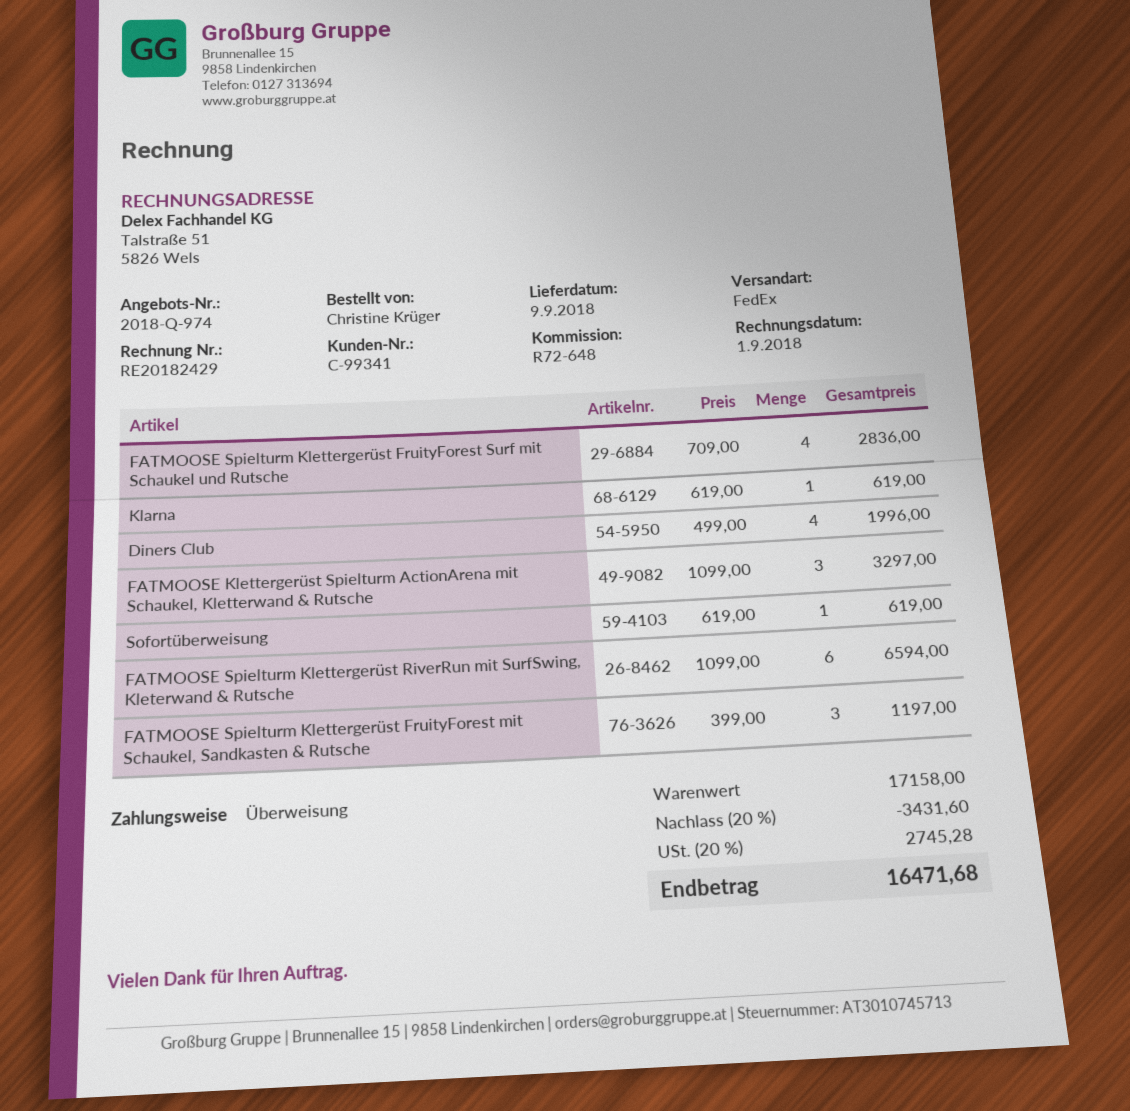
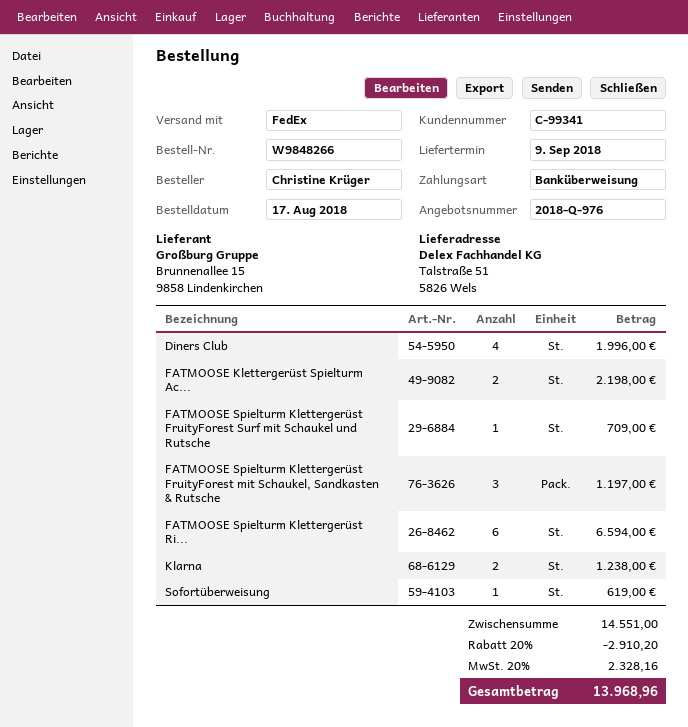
quote number: 2018-Q-974 -> 2018-Q-976
FATMOOSE Spielturm Klettergerüst FruityForest Surf mit Schaukel und Rutsche: 4 for 2836.00 -> 1 for 709.00
Klarna: 1 for 619.00 -> 2 for 1238.00
FATMOOSE Klettergerüst Spielturm ActionArena mit Schaukel, Kletterwand & Rutsche: 3 for 3297.00 -> 2 for 2198.00
subtotal: 17158.00 -> 14551.00
discount: 20% = 3431.60 -> 20% = 2910.20
tax: 20% = 2745.28 -> 20% = 2328.16
total: 16471.68 -> 13968.96

